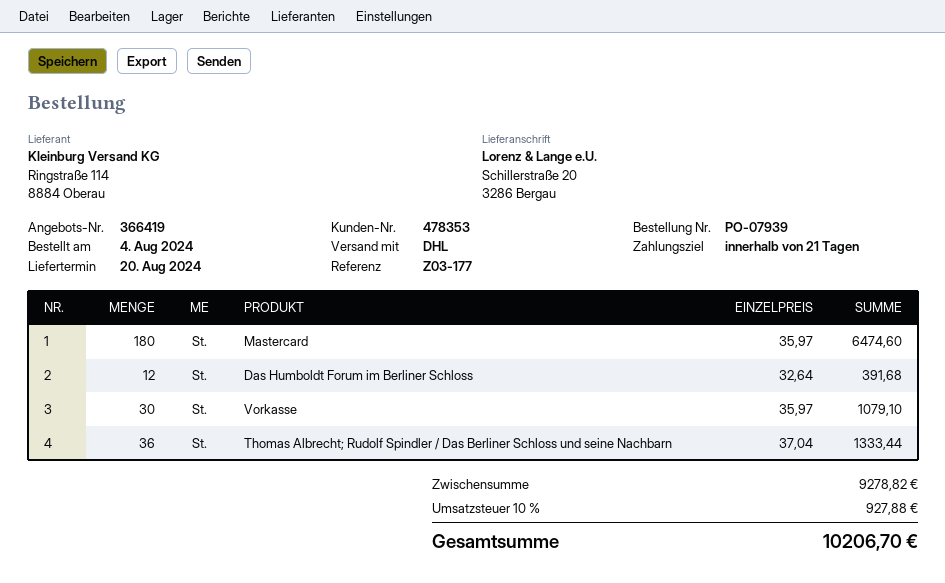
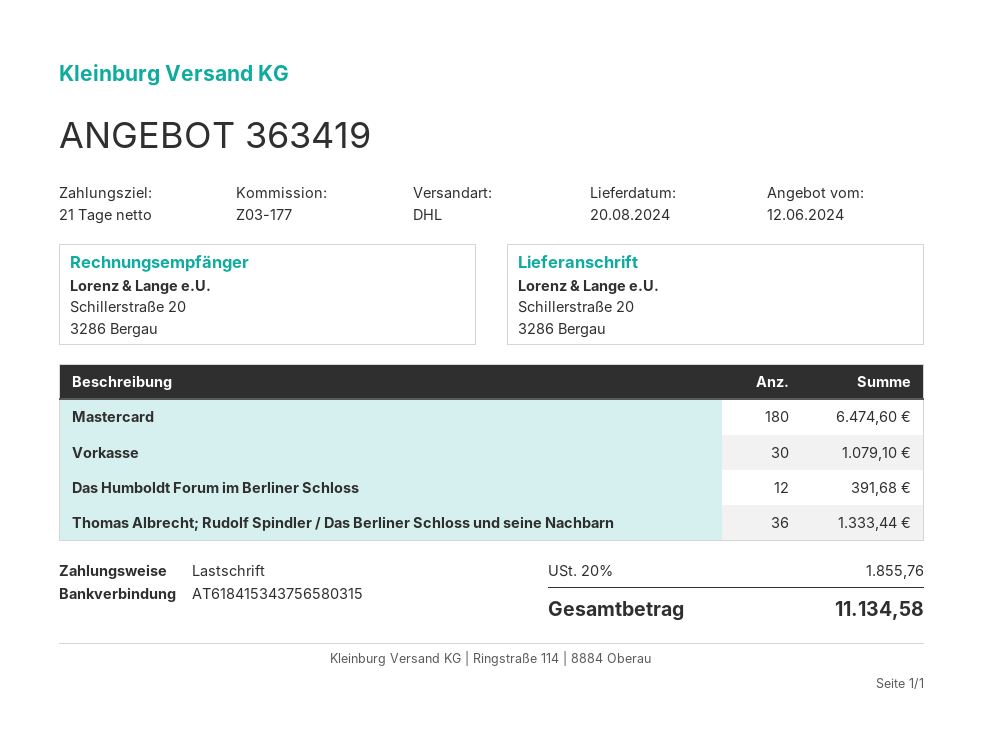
quote number: 366419 -> 363419
tax: 10% = 927.88 -> 20% = 1855.76
total: 10206.70 -> 11134.58

